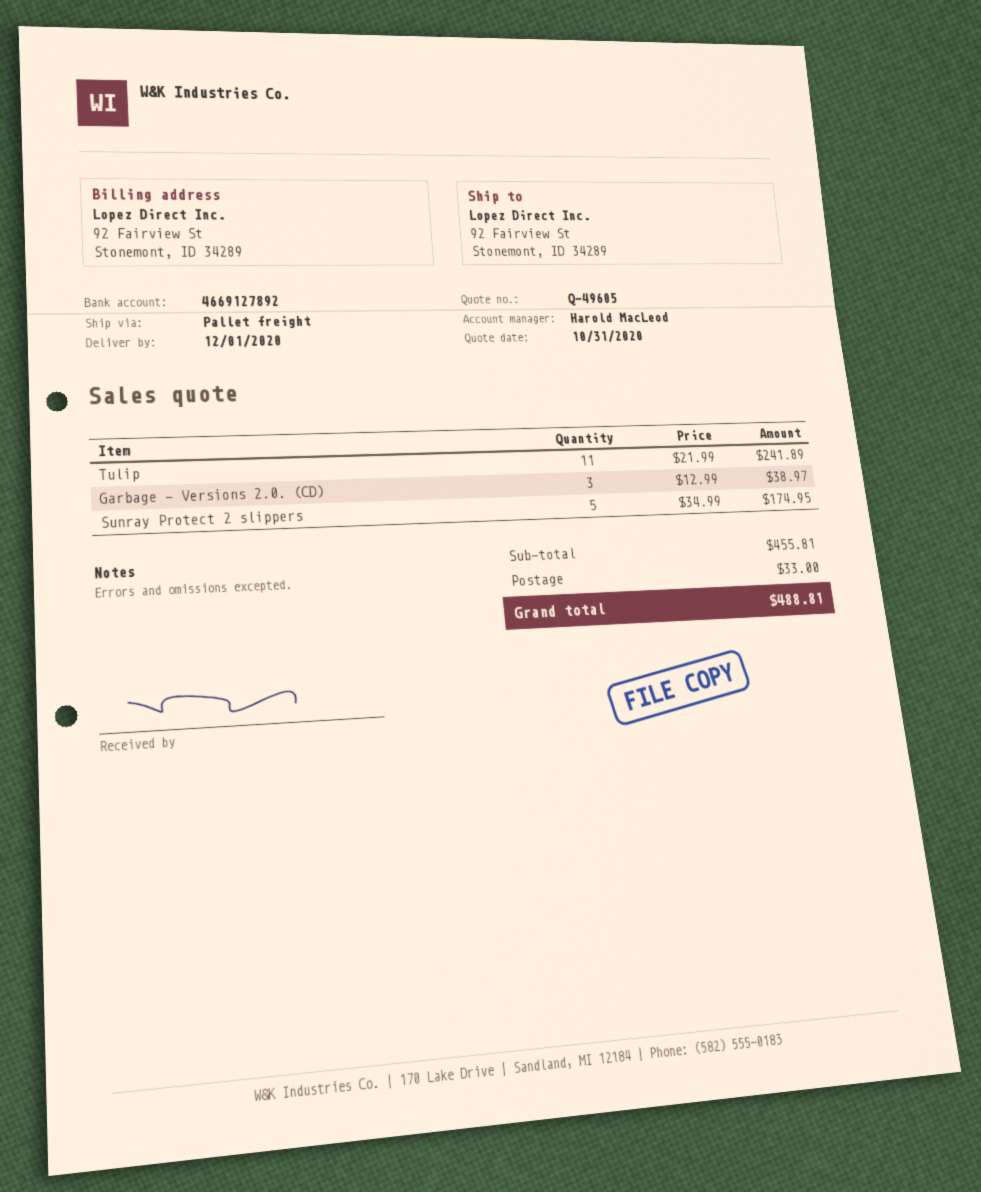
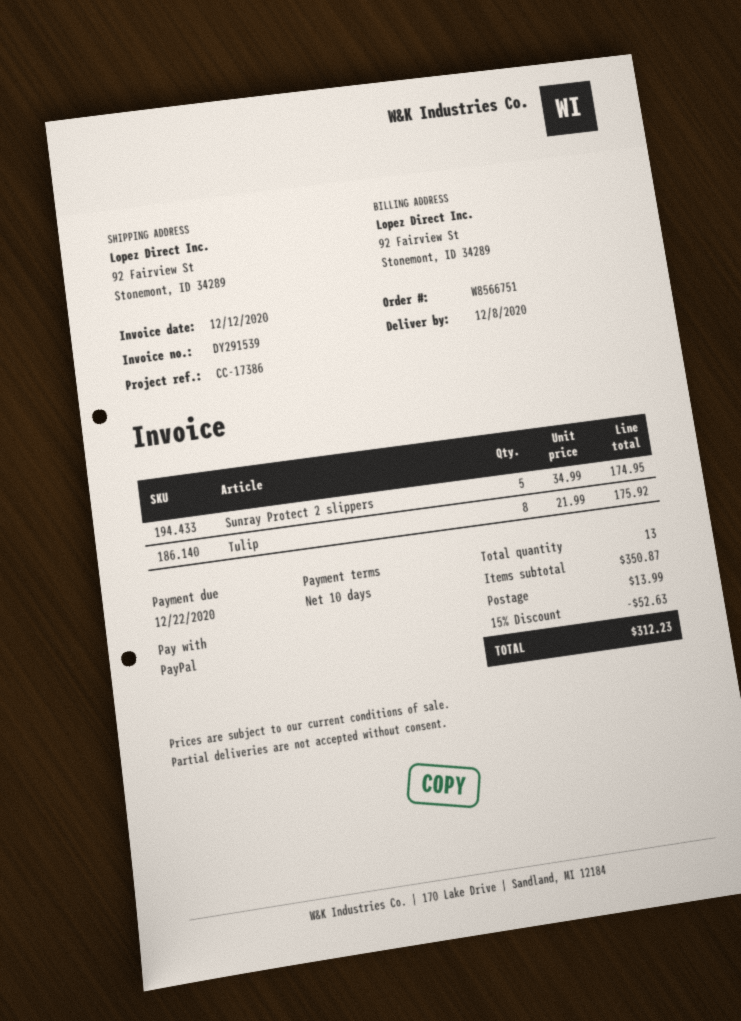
delivery date: 2020-12-01 -> 2020-12-08
Tulip: 11 x 21.99 = 241.89 -> 8 x 21.99 = 175.92
Garbage - Versions 2.0. (CD): 3 x 12.99 = 38.97 -> none
subtotal: 455.81 -> 350.87
discount: none -> 15% = 52.63
shipping: 33.00 -> 13.99
total: 488.81 -> 312.23

